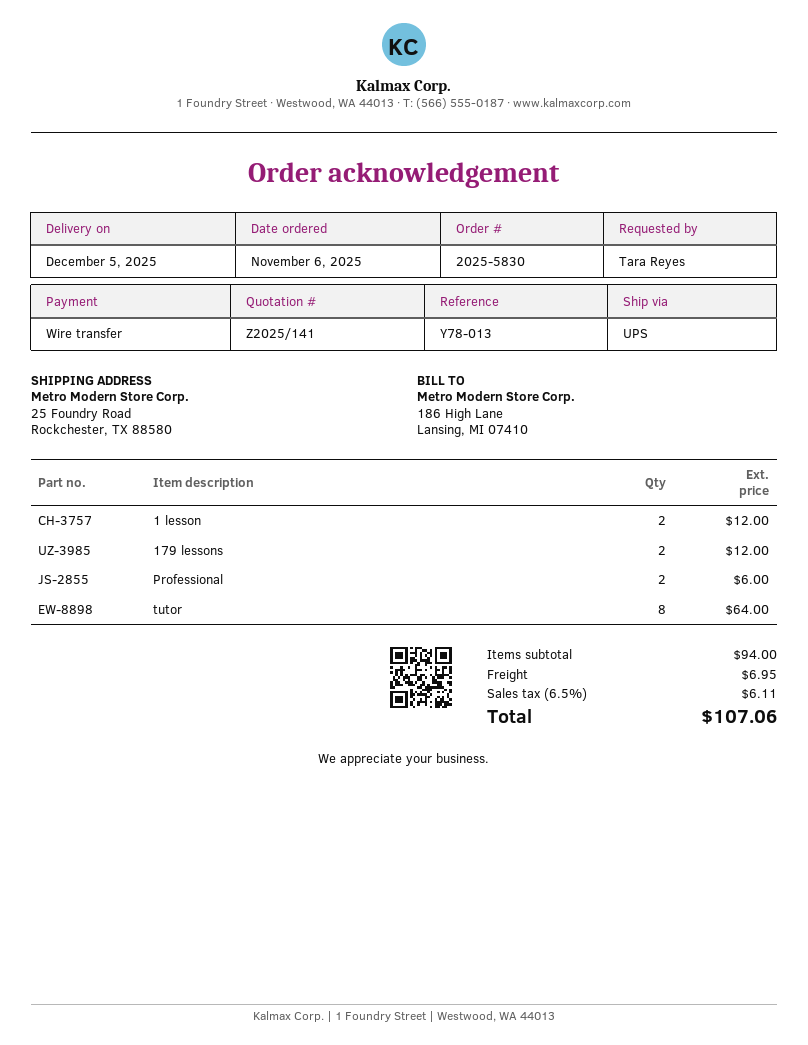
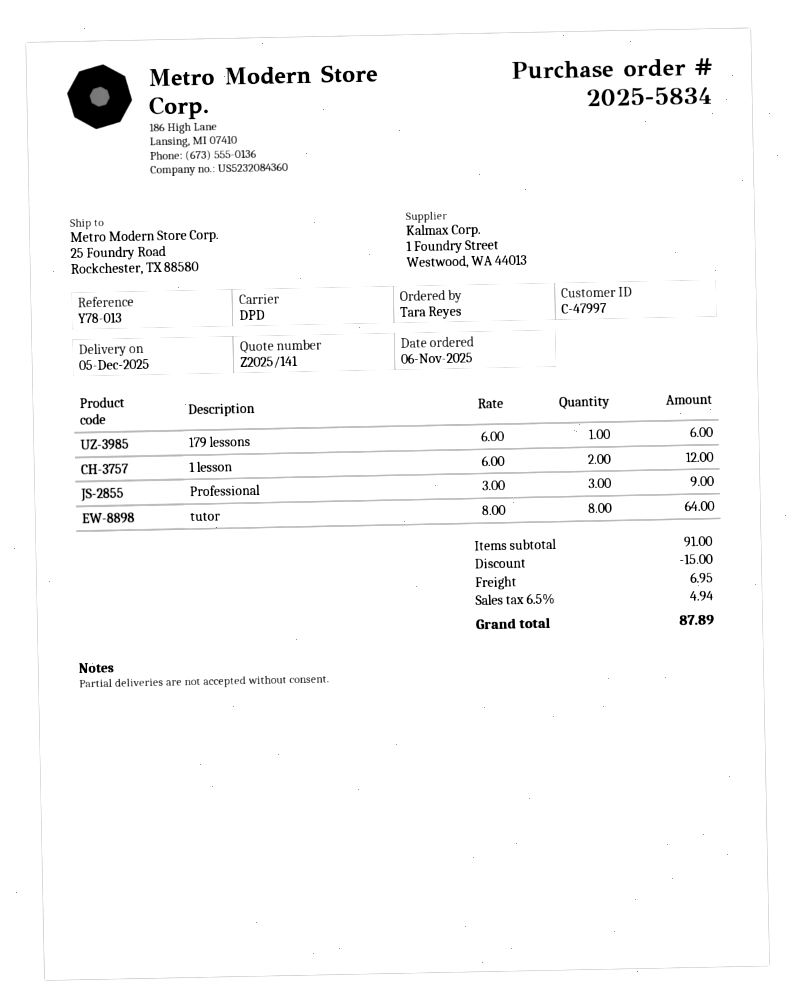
order number: 2025-5830 -> 2025-5834
shipping method: UPS -> DPD
179 lessons: 2 for 12.00 -> 1 for 6.00
Professional: 2 for 6.00 -> 3 for 9.00
subtotal: 94.00 -> 91.00
discount: none -> 15.00
tax: 6.5% = 6.11 -> 6.5% = 4.94
total: 107.06 -> 87.89

